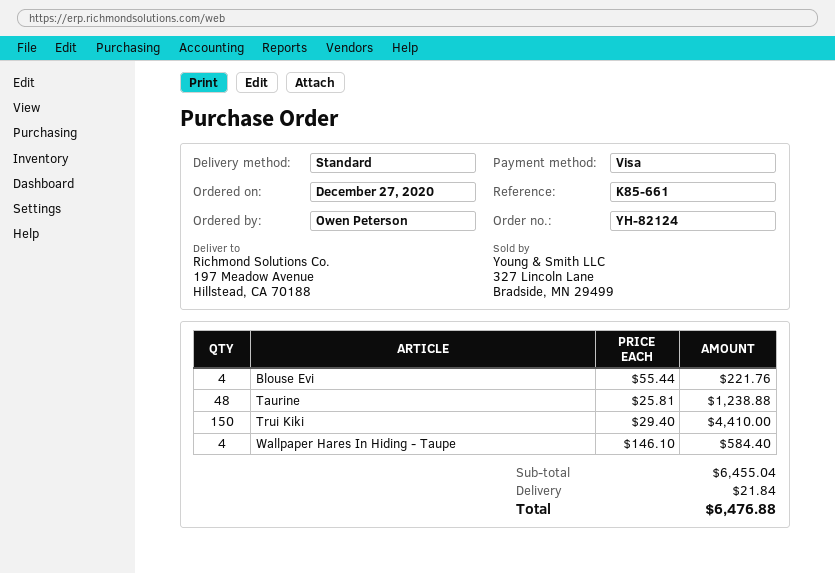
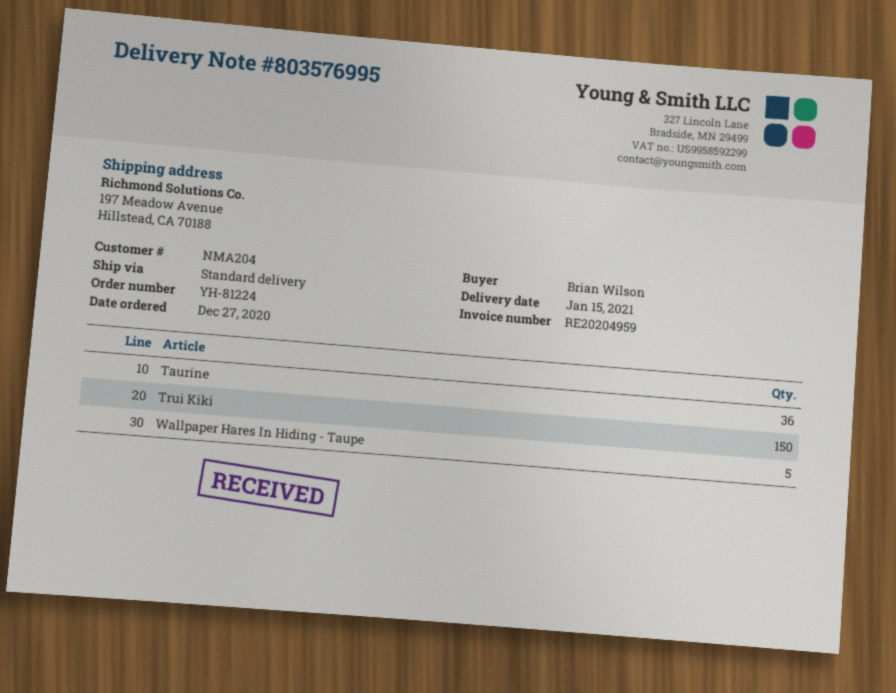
order number: YH-82124 -> YH-81224
ordered by: Owen Peterson -> Brian Wilson
Blouse Evi: 4 -> none
Taurine: 48 -> 36
Wallpaper Hares In Hiding - Taupe: 4 -> 5

